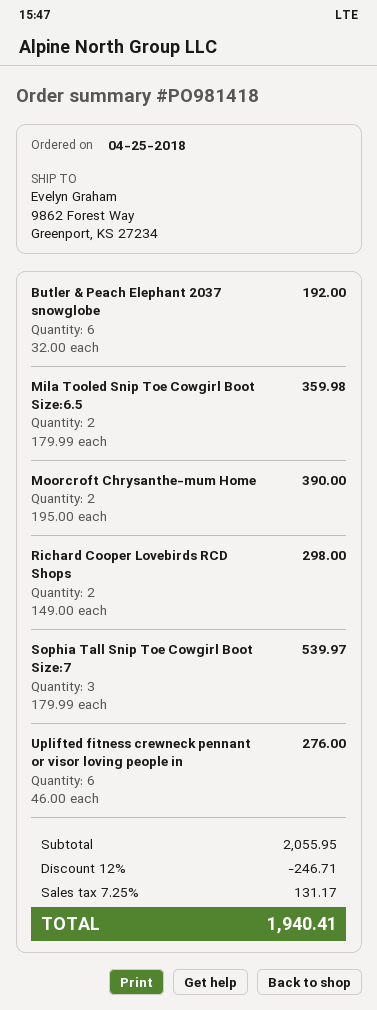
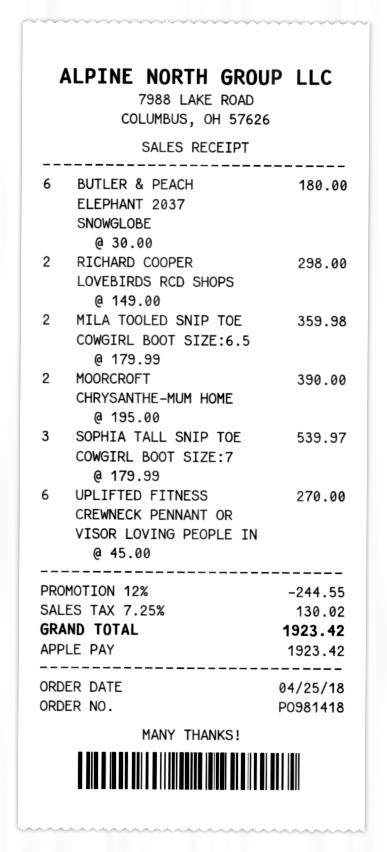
Butler & Peach Elephant 2037 snowglobe: 6 x 32.00 = 192.00 -> 6 x 30.00 = 180.00
Uplifted fitness crewneck pennant or visor loving people in: 6 x 46.00 = 276.00 -> 6 x 45.00 = 270.00
discount: 12% = 246.71 -> 12% = 244.55
tax: 7.25% = 131.17 -> 7.25% = 130.02
total: 1940.41 -> 1923.42

